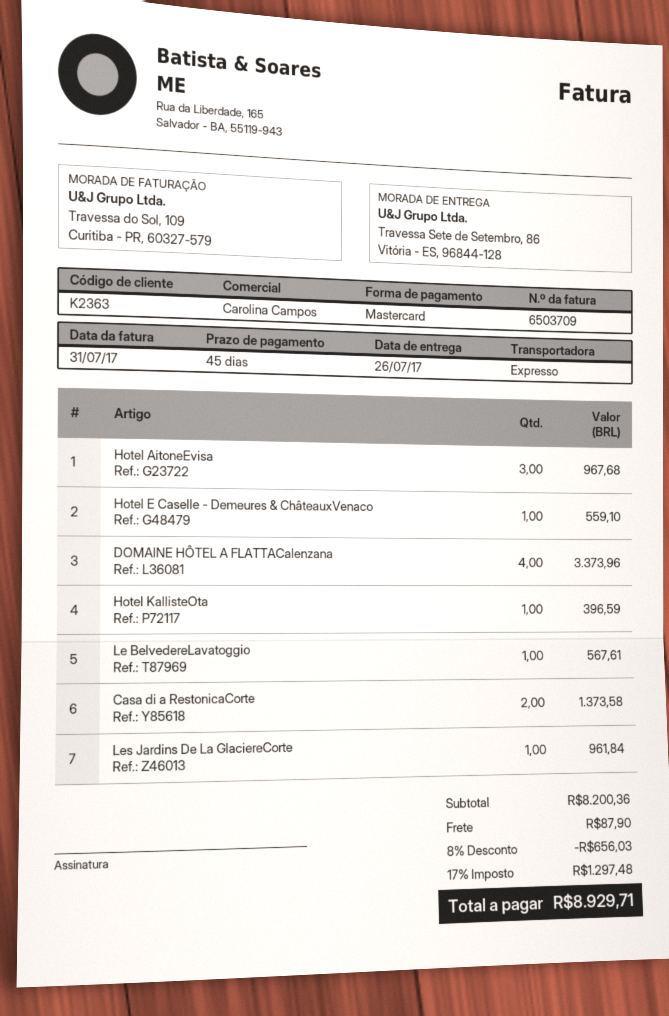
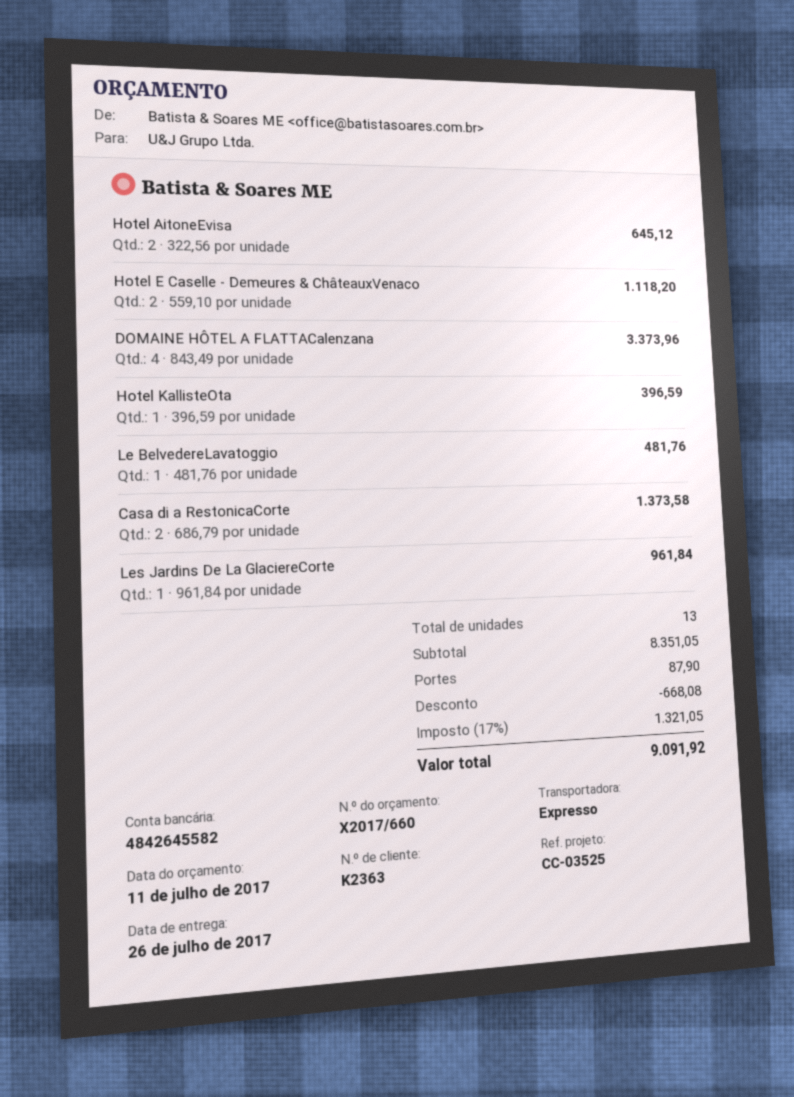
Hotel AitoneEvisa: 3 for 967.68 -> 2 for 645.12
Hotel E Caselle - Demeures & ChâteauxVenaco: 1 for 559.10 -> 2 for 1118.20
Le BelvedereLavatoggio: 1 for 567.61 -> 1 for 481.76
subtotal: 8200.36 -> 8351.05
discount: 656.03 -> 668.08
tax: 17% = 1297.48 -> 17% = 1321.05
total: 8929.71 -> 9091.92

